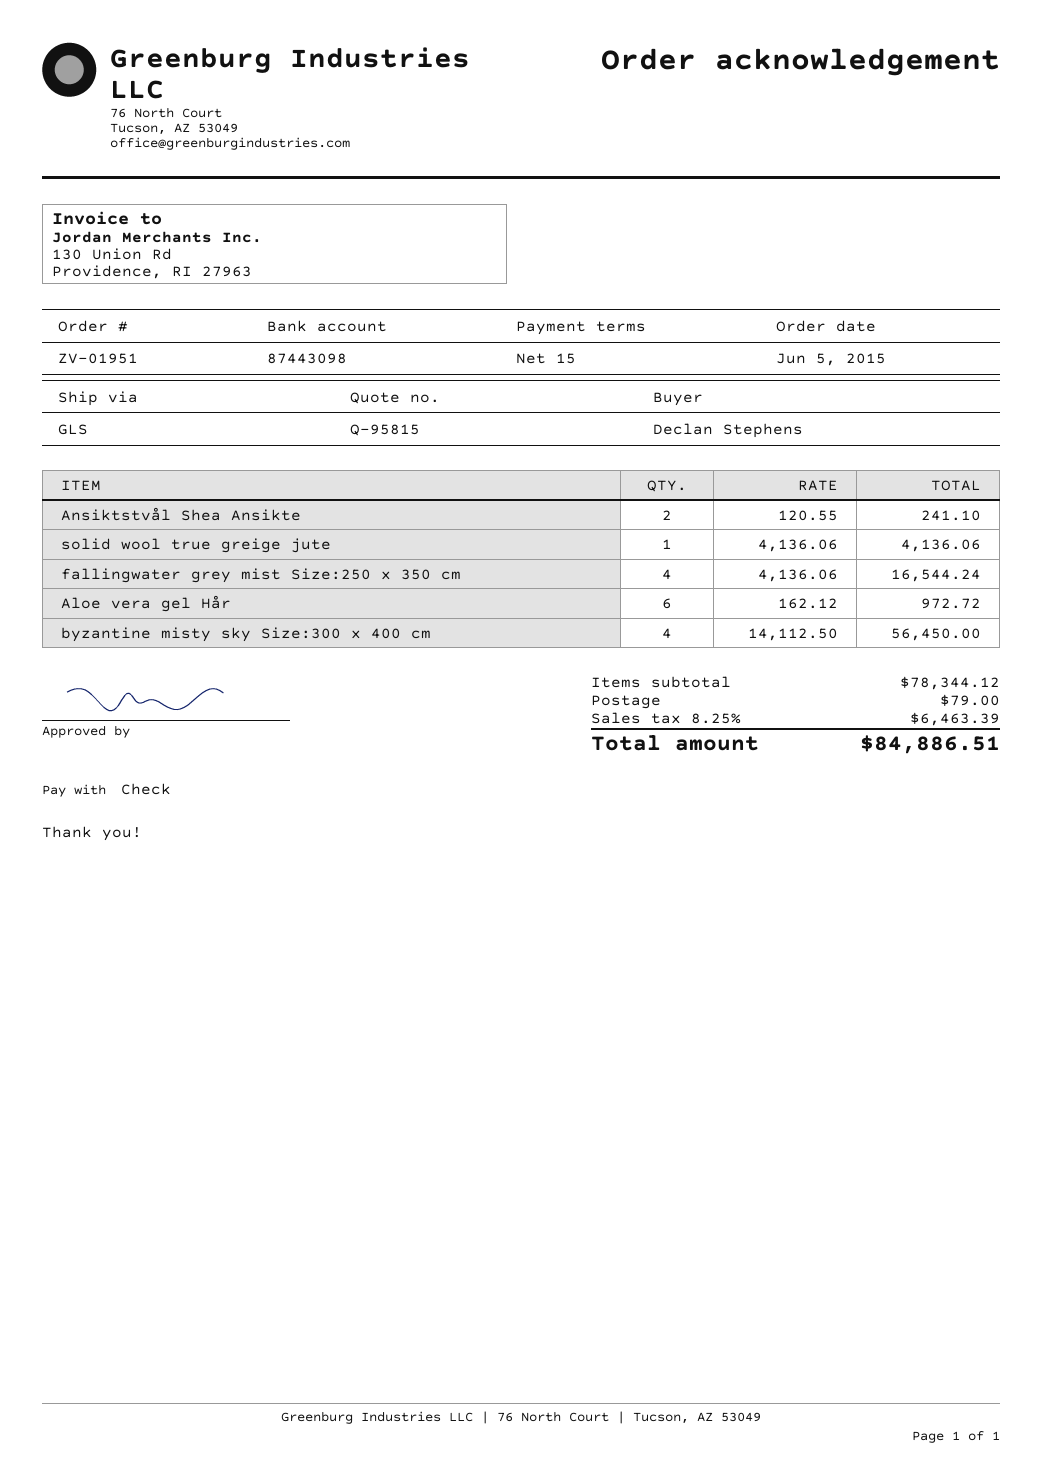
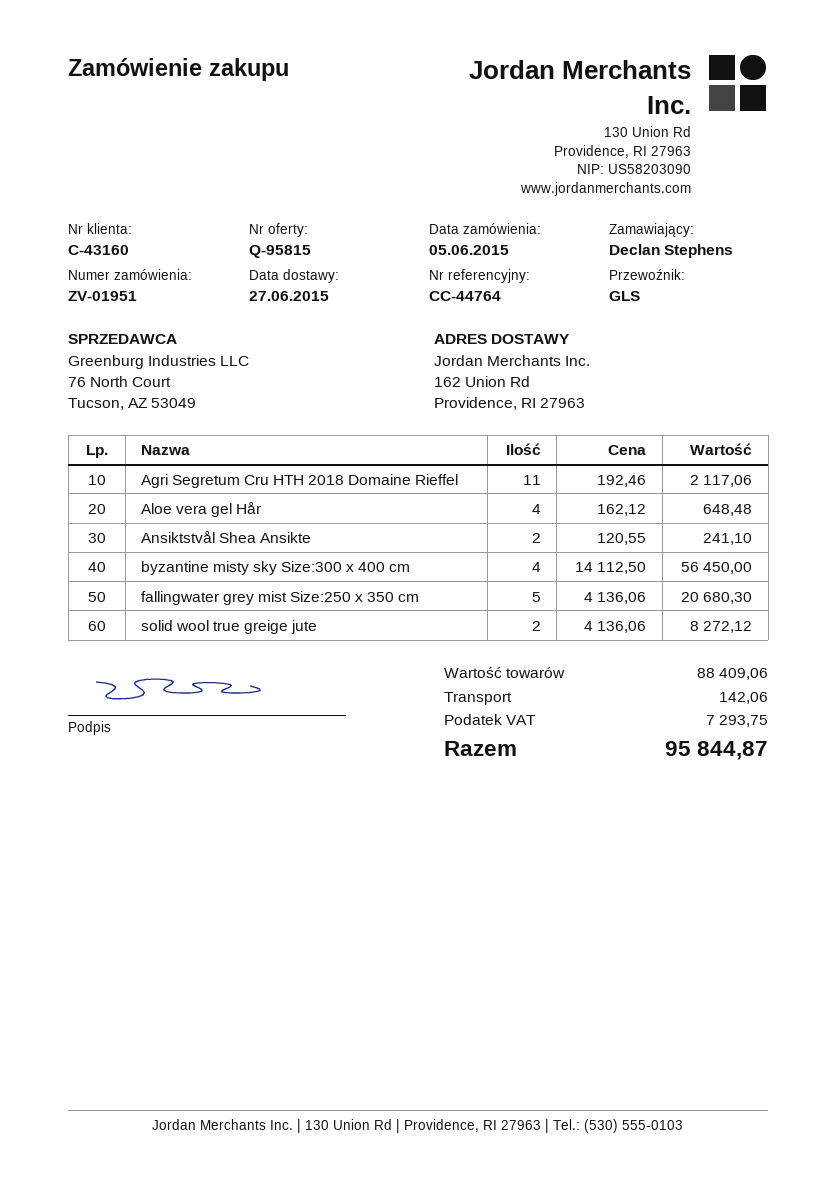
solid wool true greige jute: 1 x 4136.06 = 4136.06 -> 2 x 4136.06 = 8272.12
fallingwater grey mist Size:250 x 350 cm: 4 x 4136.06 = 16544.24 -> 5 x 4136.06 = 20680.30
Aloe vera gel Hår: 6 x 162.12 = 972.72 -> 4 x 162.12 = 648.48
Agri Segretum Cru HTH 2018 Domaine Rieffel: none -> 11 x 192.46 = 2117.06
subtotal: 78344.12 -> 88409.06
shipping: 79.00 -> 142.06
tax: 6463.39 -> 7293.75
total: 84886.51 -> 95844.87

